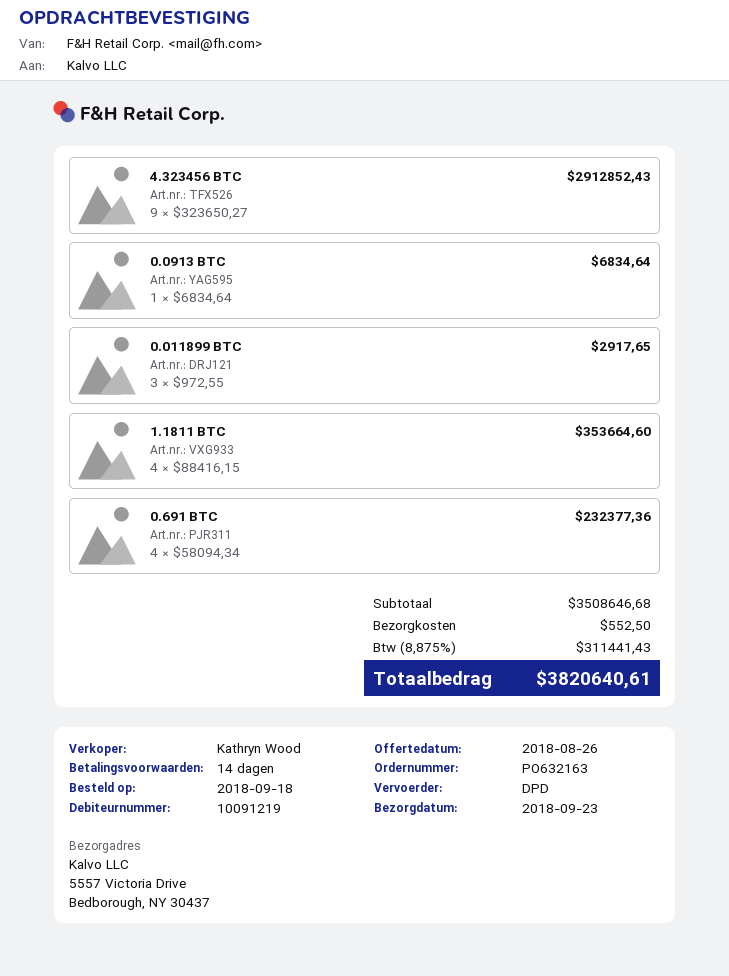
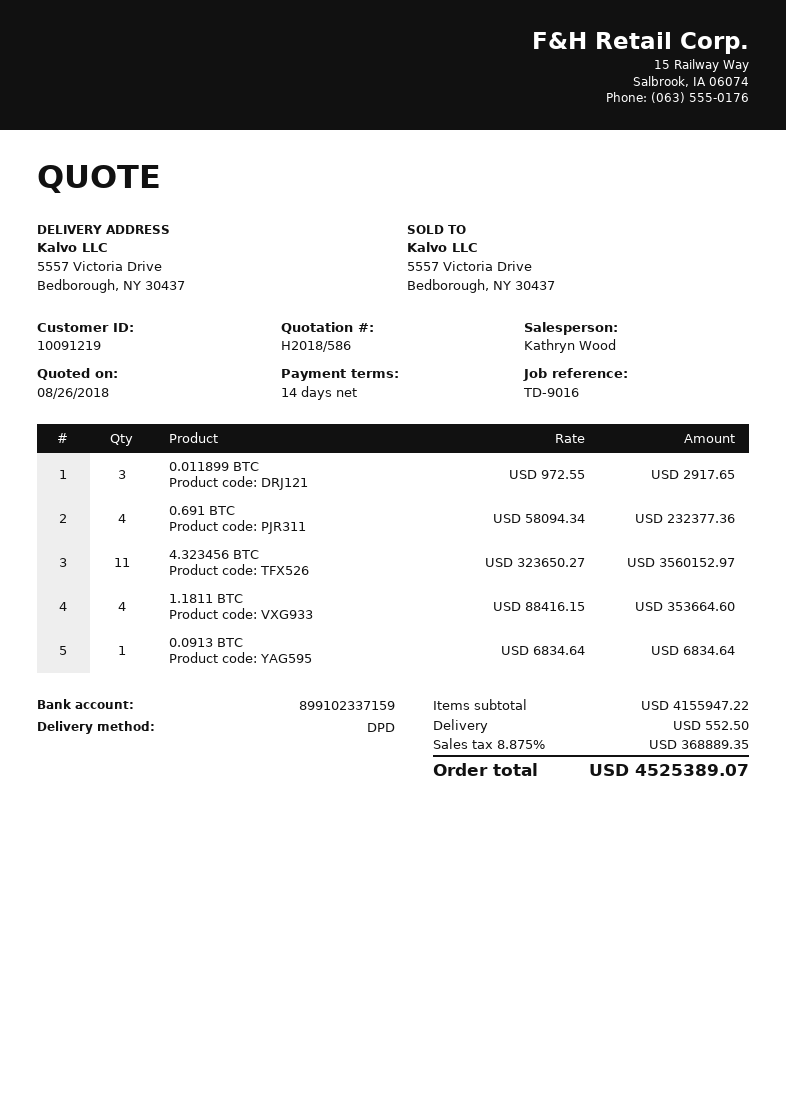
4.323456 BTC: 9 x 323650.27 = 2912852.43 -> 11 x 323650.27 = 3560152.97
subtotal: 3508646.68 -> 4155947.22
tax: 8.875% = 311441.43 -> 8.875% = 368889.35
total: 3820640.61 -> 4525389.07

